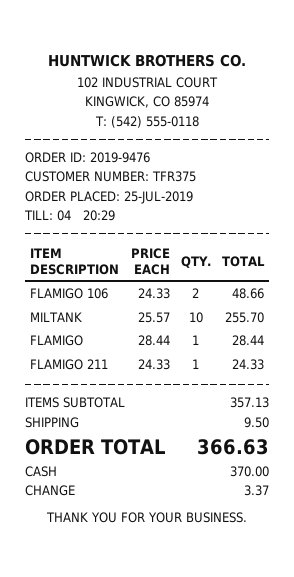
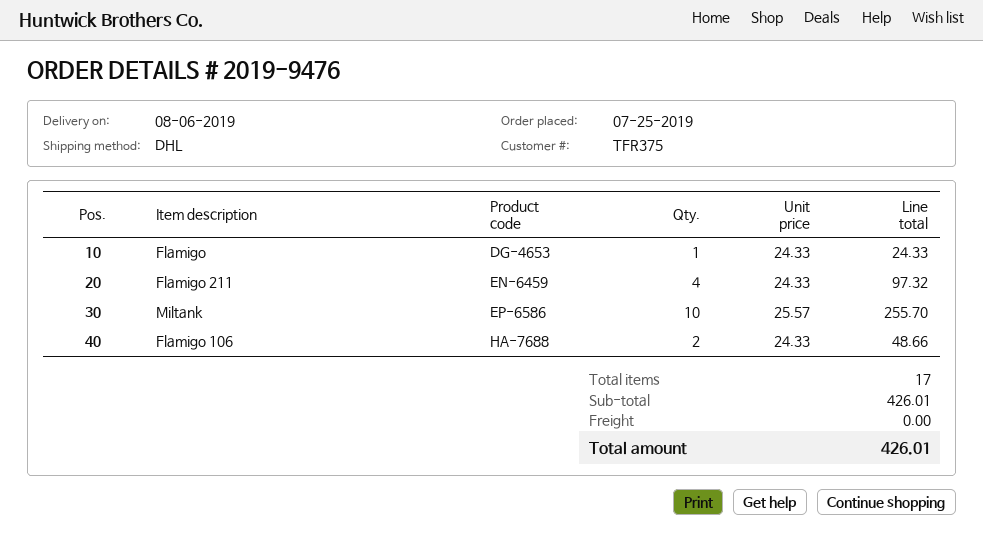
FLAMIGO: 1 x 28.44 = 28.44 -> 1 x 24.33 = 24.33
FLAMIGO 211: 1 x 24.33 = 24.33 -> 4 x 24.33 = 97.32
subtotal: 357.13 -> 426.01
shipping: 9.50 -> 0.00
total: 366.63 -> 426.01

